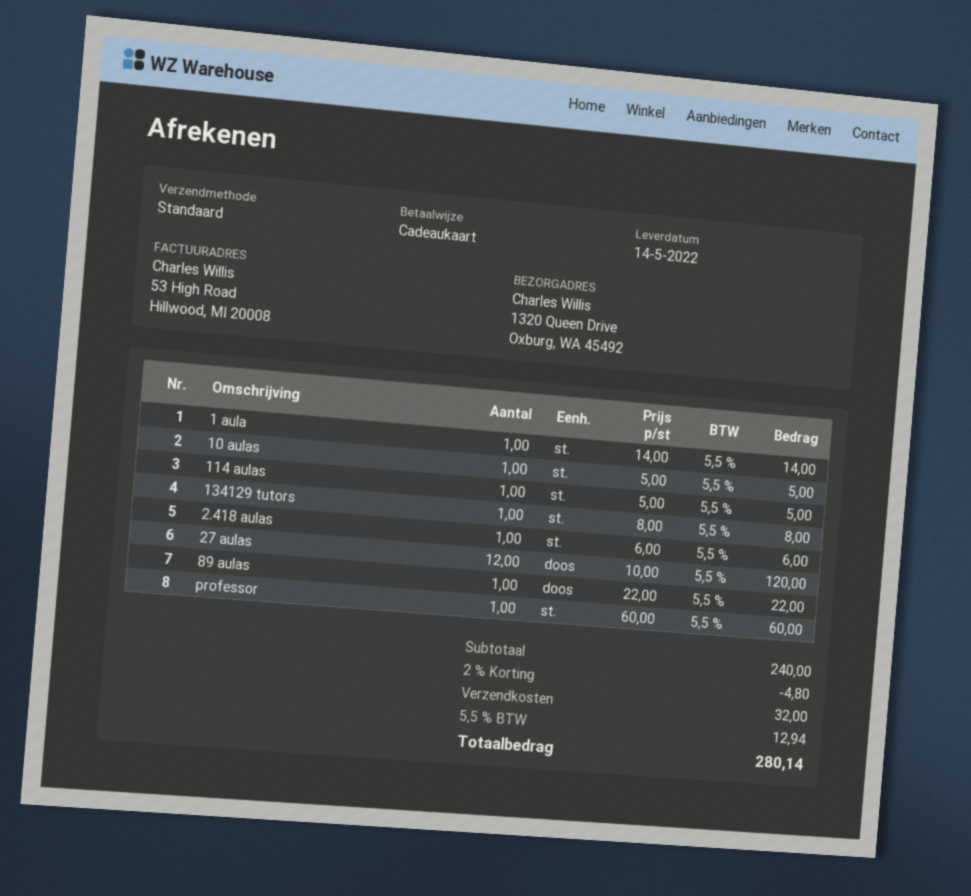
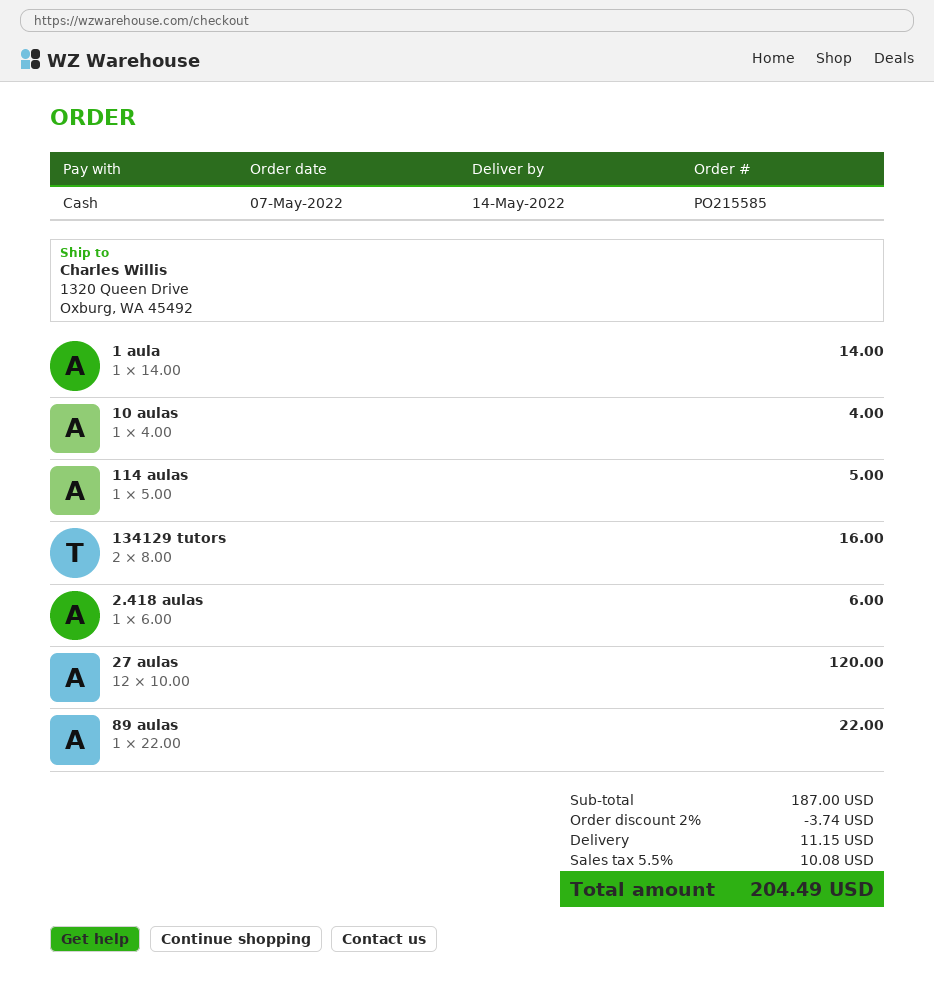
payment method: gift card -> cash
10 aulas: 1 x 5.00 = 5.00 -> 1 x 4.00 = 4.00
134129 tutors: 1 x 8.00 = 8.00 -> 2 x 8.00 = 16.00
professor: 1 x 60.00 = 60.00 -> none
subtotal: 240.00 -> 187.00
discount: 2% = 4.80 -> 2% = 3.74
shipping: 32.00 -> 11.15
tax: 5.5% = 12.94 -> 5.5% = 10.08
total: 280.14 -> 204.49

